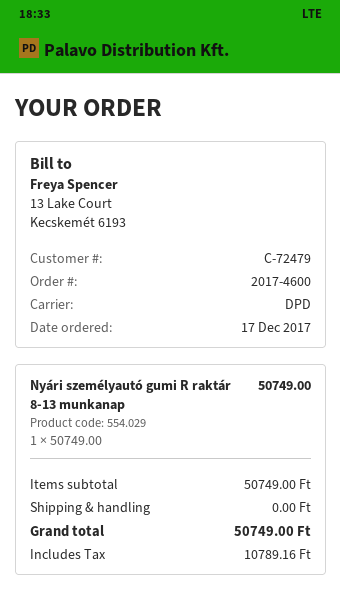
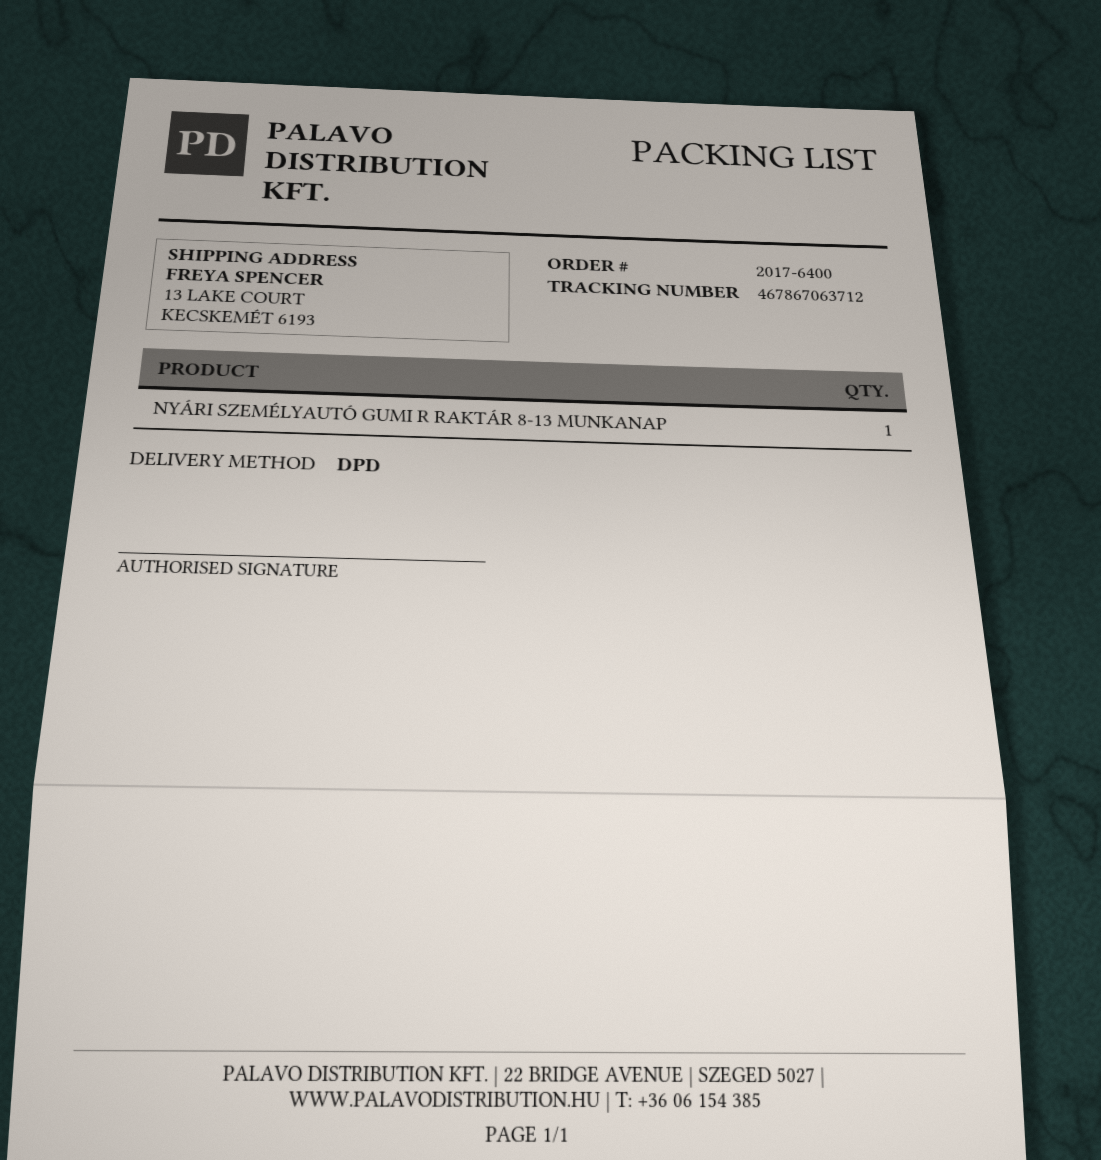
order number: 2017-4600 -> 2017-6400

